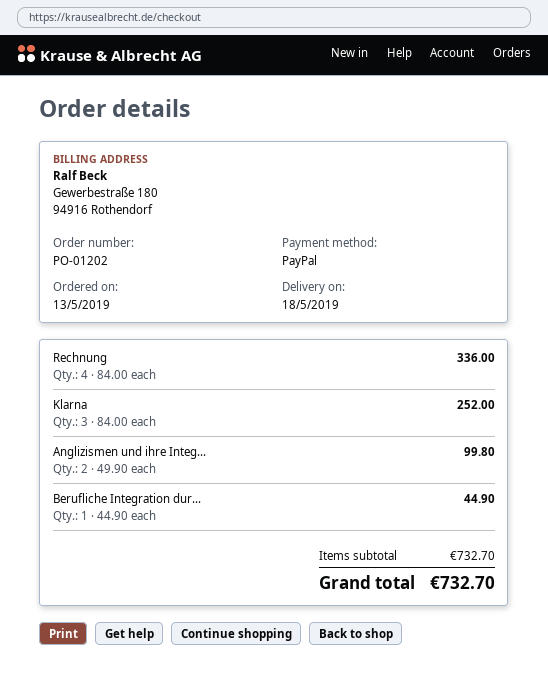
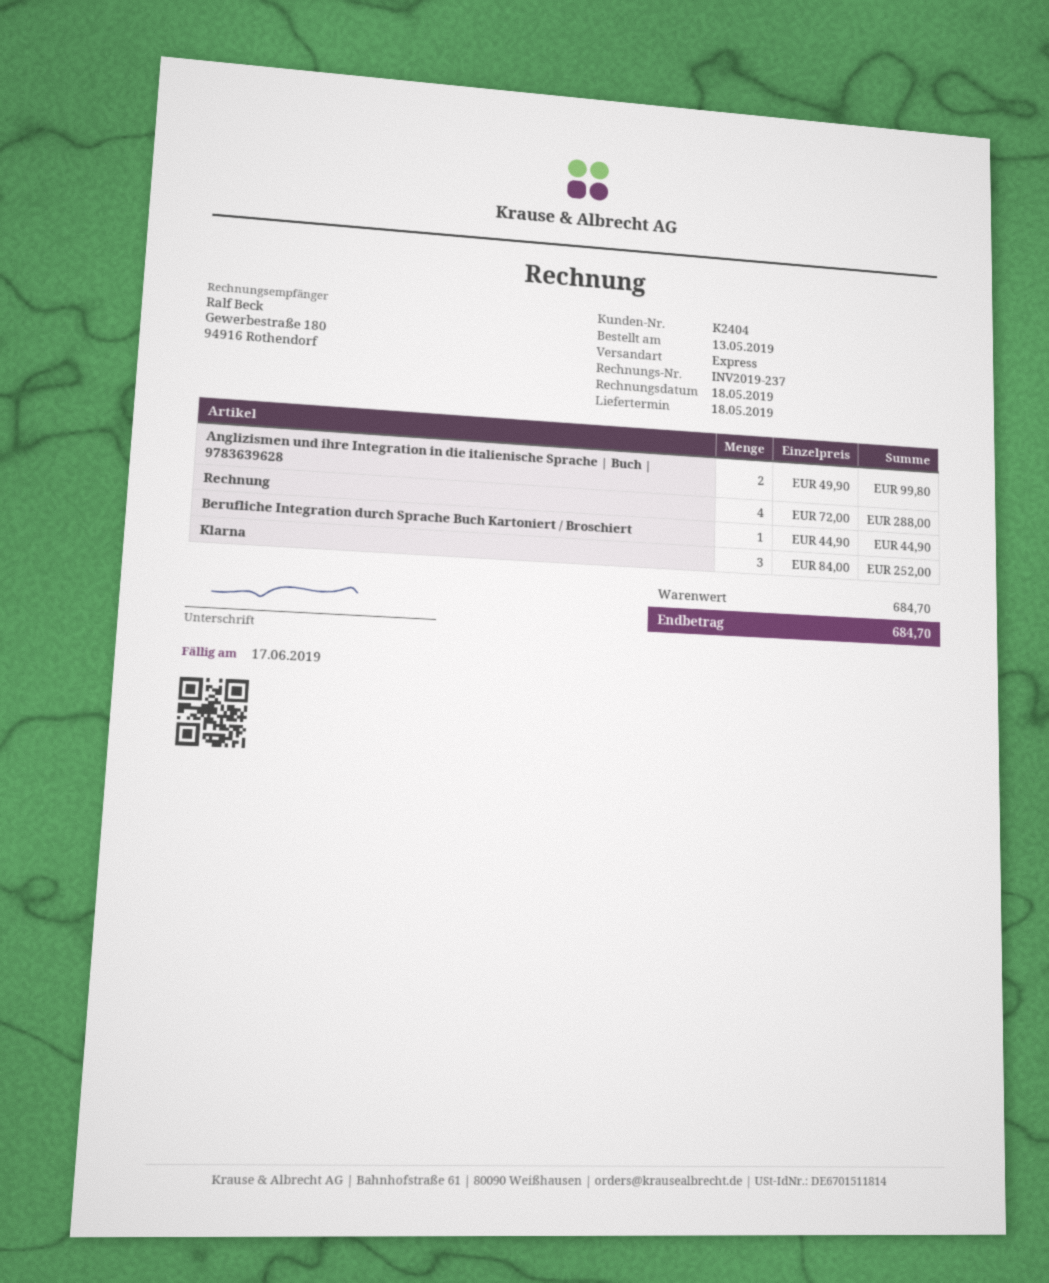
Rechnung: 4 x 84.00 = 336.00 -> 4 x 72.00 = 288.00
subtotal: 732.70 -> 684.70
total: 732.70 -> 684.70

